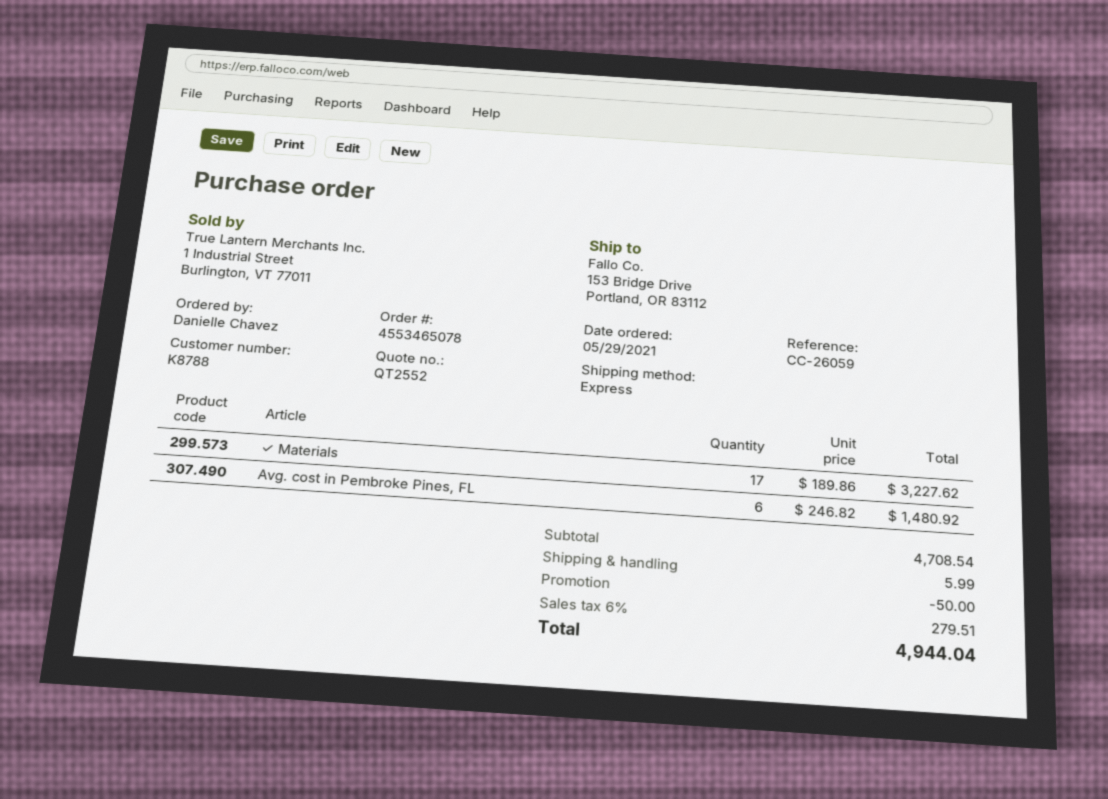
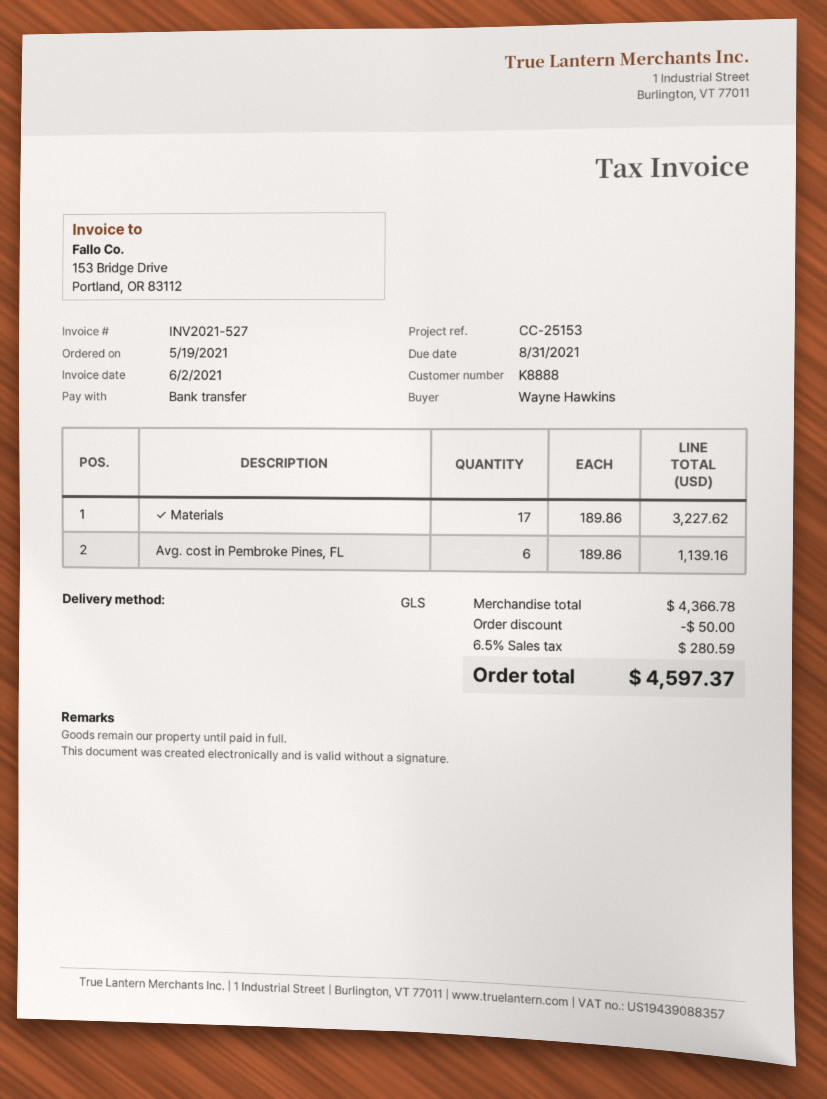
order date: 2021-05-29 -> 2021-05-19
customer number: K8788 -> K8888
reference: CC-26059 -> CC-25153
ordered by: Danielle Chavez -> Wayne Hawkins
shipping method: express -> GLS
Avg. cost in Pembroke Pines, FL: 6 x 246.82 = 1480.92 -> 6 x 189.86 = 1139.16
subtotal: 4708.54 -> 4366.78
shipping: 5.99 -> none
tax: 6% = 279.51 -> 6.5% = 280.59
total: 4944.04 -> 4597.37

